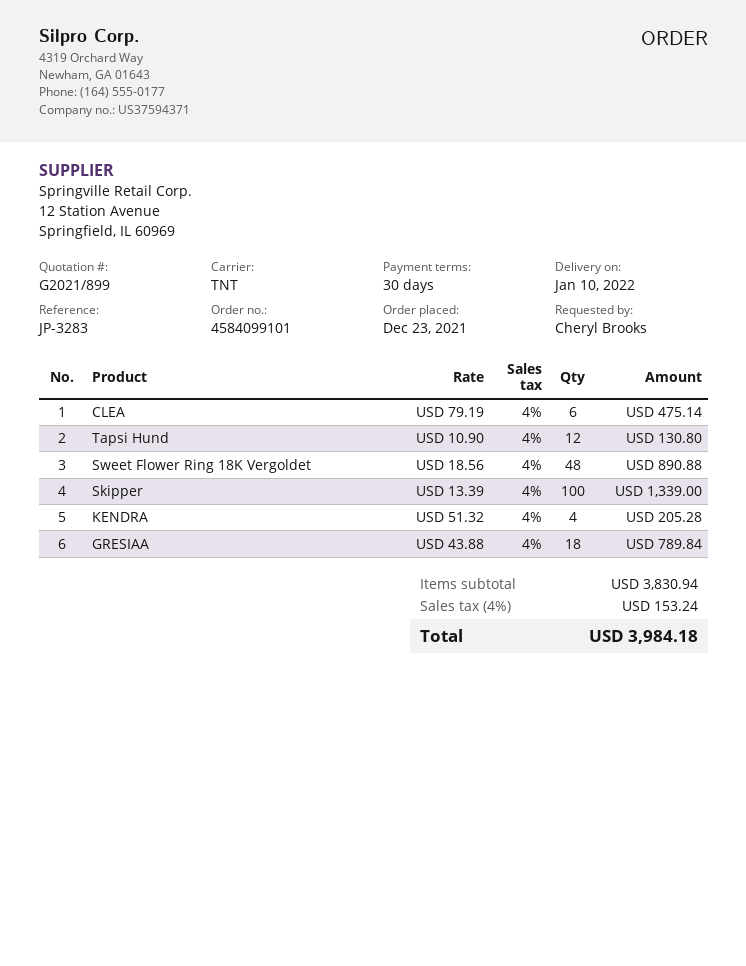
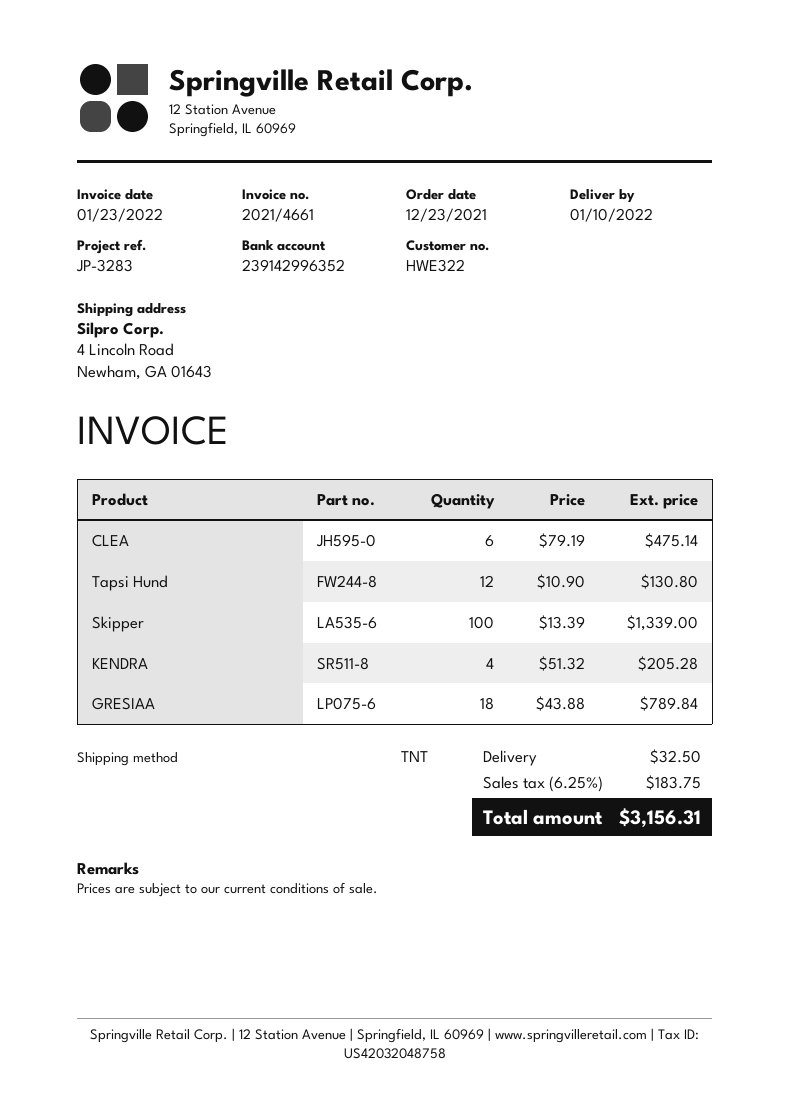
Sweet Flower Ring 18K Vergoldet: 48 x 18.56 = 890.88 -> none
shipping: none -> 32.50
tax: 4% = 153.24 -> 6.25% = 183.75
total: 3984.18 -> 3156.31

